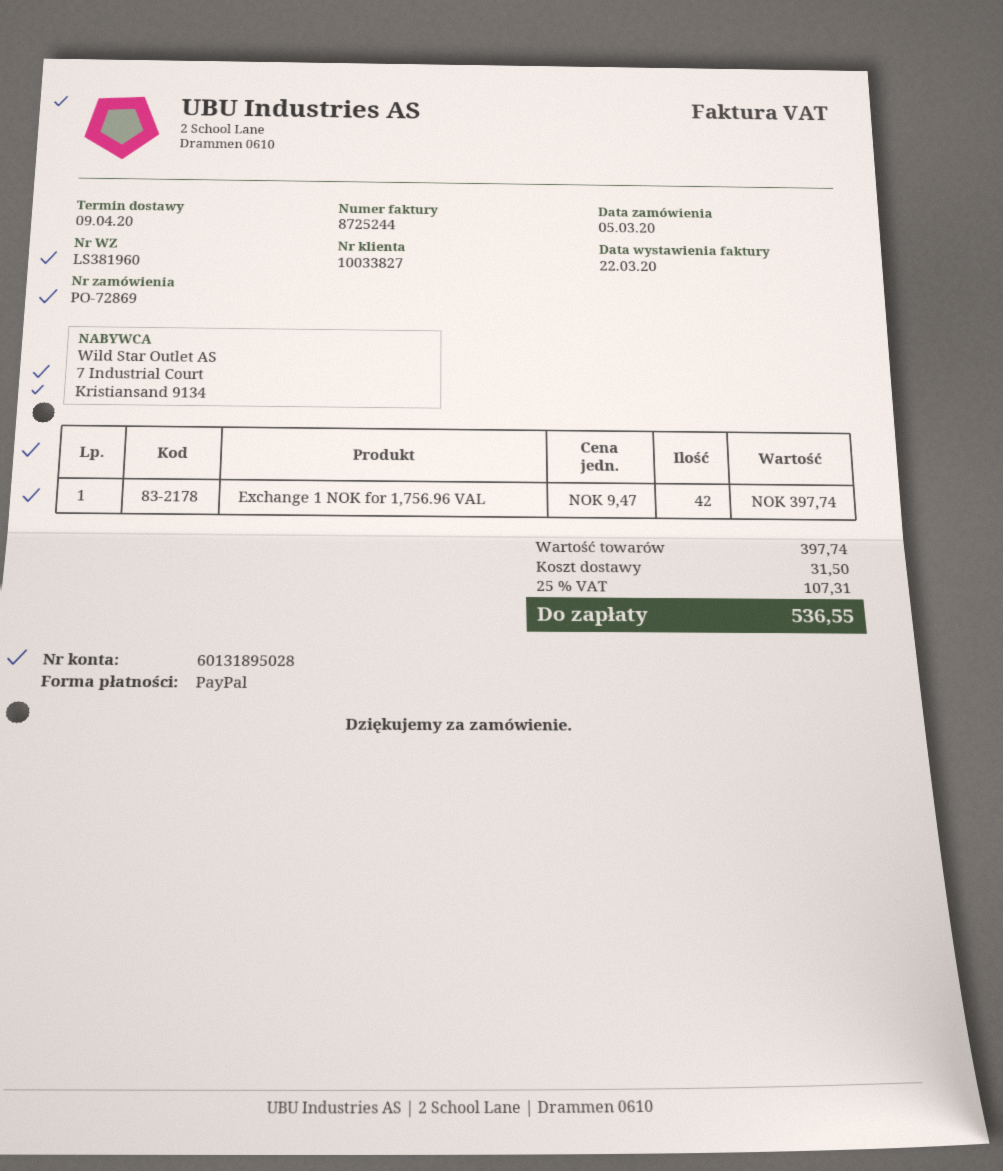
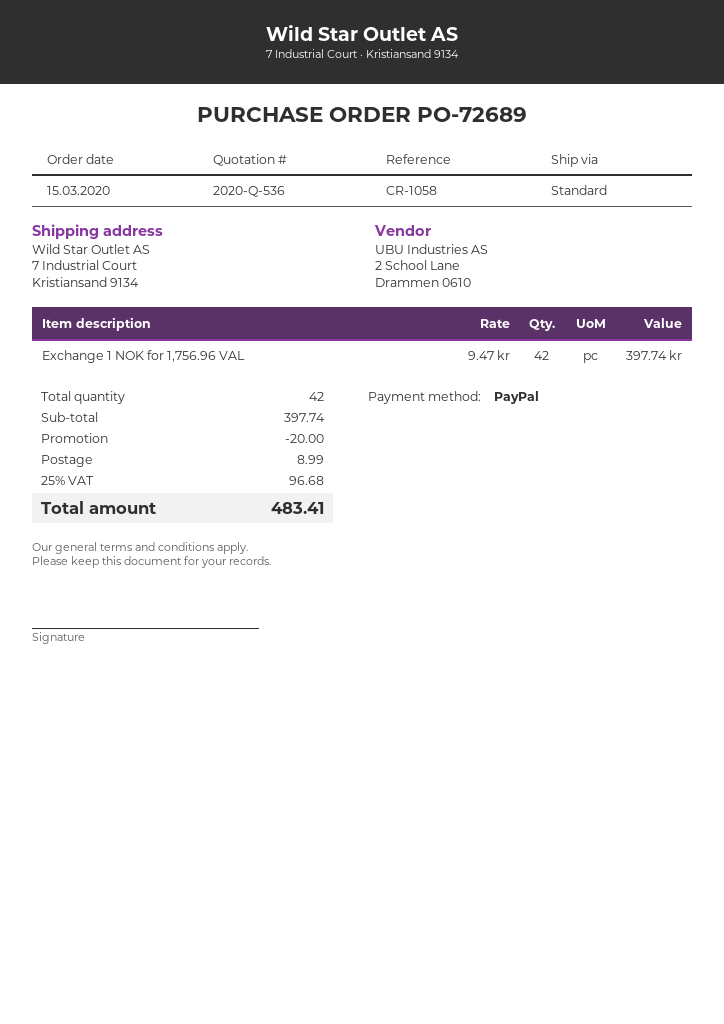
order number: PO-72869 -> PO-72689
order date: 2020-03-05 -> 2020-03-15
discount: none -> 20.00
shipping: 31.50 -> 8.99
tax: 25% = 107.31 -> 25% = 96.68
total: 536.55 -> 483.41

